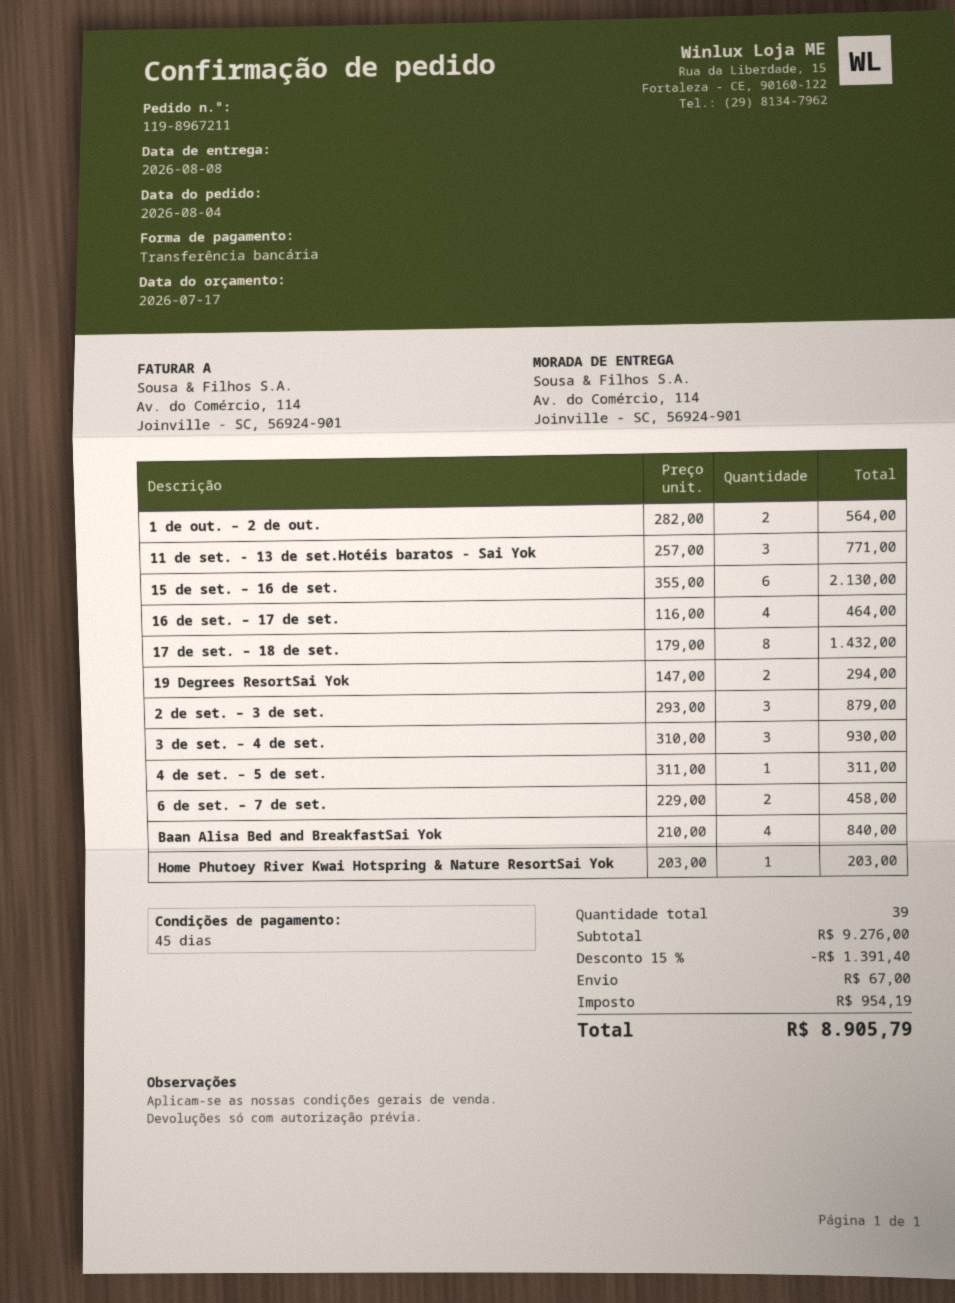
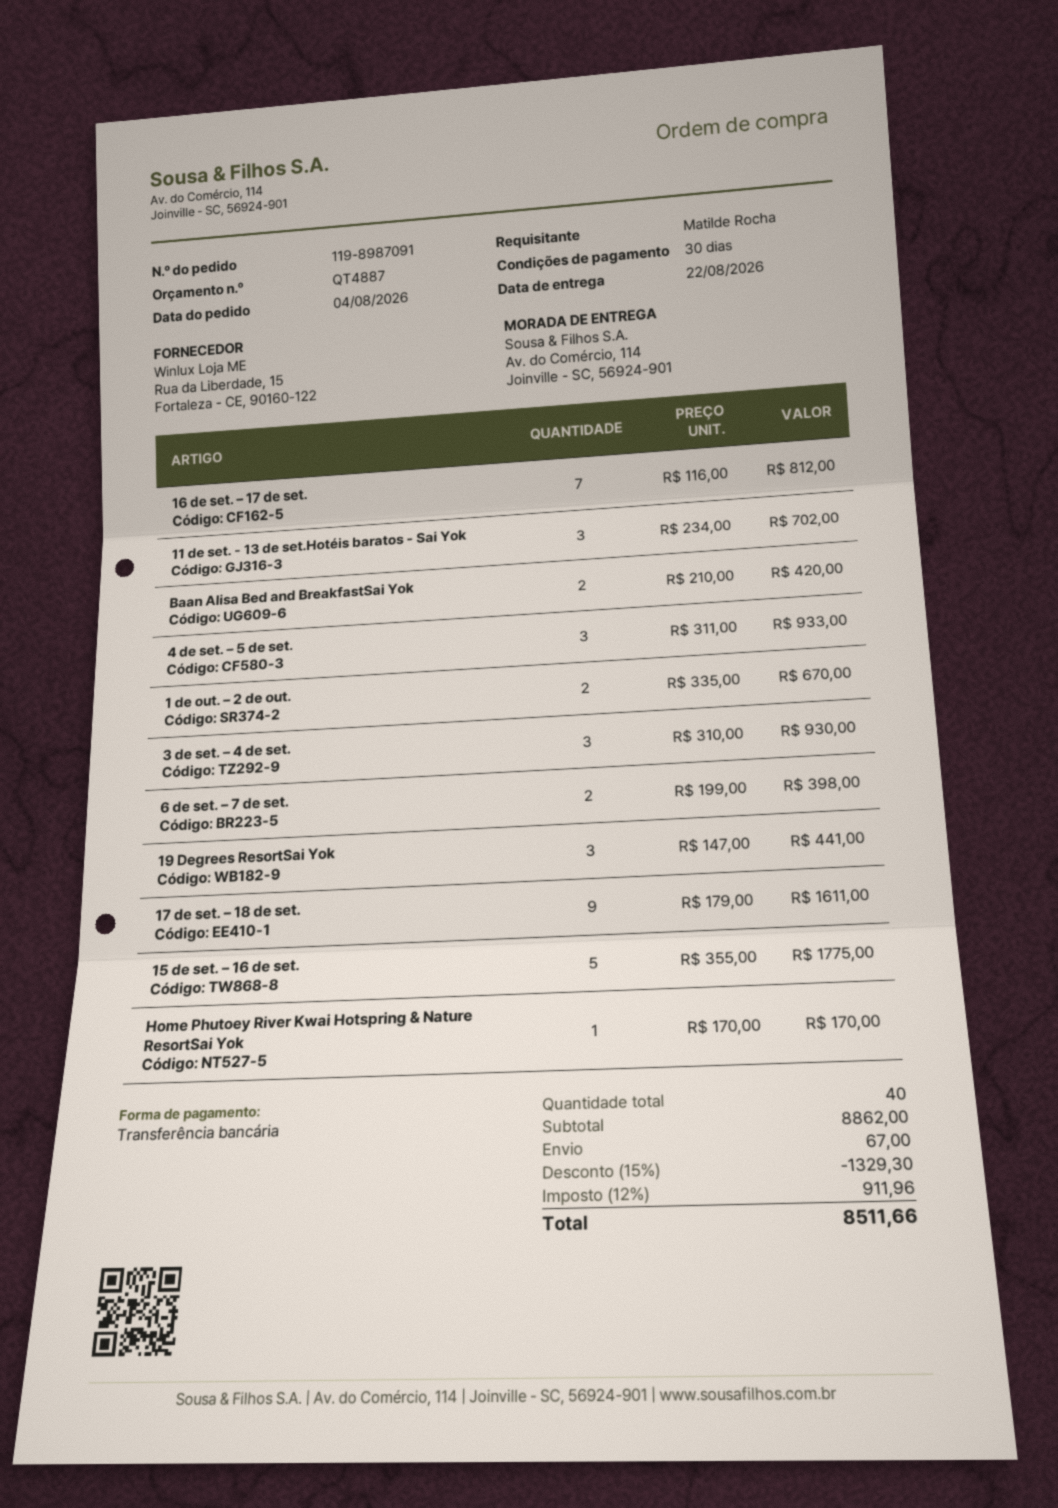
order number: 119-8967211 -> 119-8987091
delivery date: 2026-08-08 -> 2026-08-22
payment terms: 45 days -> 30 days
1 de out. – 2 de out.: 2 x 282.00 = 564.00 -> 2 x 335.00 = 670.00
11 de set. - 13 de set.Hotéis baratos - Sai Yok: 3 x 257.00 = 771.00 -> 3 x 234.00 = 702.00
15 de set. – 16 de set.: 6 x 355.00 = 2130.00 -> 5 x 355.00 = 1775.00
16 de set. – 17 de set.: 4 x 116.00 = 464.00 -> 7 x 116.00 = 812.00
17 de set. – 18 de set.: 8 x 179.00 = 1432.00 -> 9 x 179.00 = 1611.00
19 Degrees ResortSai Yok: 2 x 147.00 = 294.00 -> 3 x 147.00 = 441.00
2 de set. – 3 de set.: 3 x 293.00 = 879.00 -> none
4 de set. – 5 de set.: 1 x 311.00 = 311.00 -> 3 x 311.00 = 933.00
6 de set. – 7 de set.: 2 x 229.00 = 458.00 -> 2 x 199.00 = 398.00
Baan Alisa Bed and BreakfastSai Yok: 4 x 210.00 = 840.00 -> 2 x 210.00 = 420.00
Home Phutoey River Kwai Hotspring & Nature ResortSai Yok: 1 x 203.00 = 203.00 -> 1 x 170.00 = 170.00
total quantity: 39 -> 40
subtotal: 9276.00 -> 8862.00
discount: 15% = 1391.40 -> 15% = 1329.30
tax: 954.19 -> 911.96
total: 8905.79 -> 8511.66

